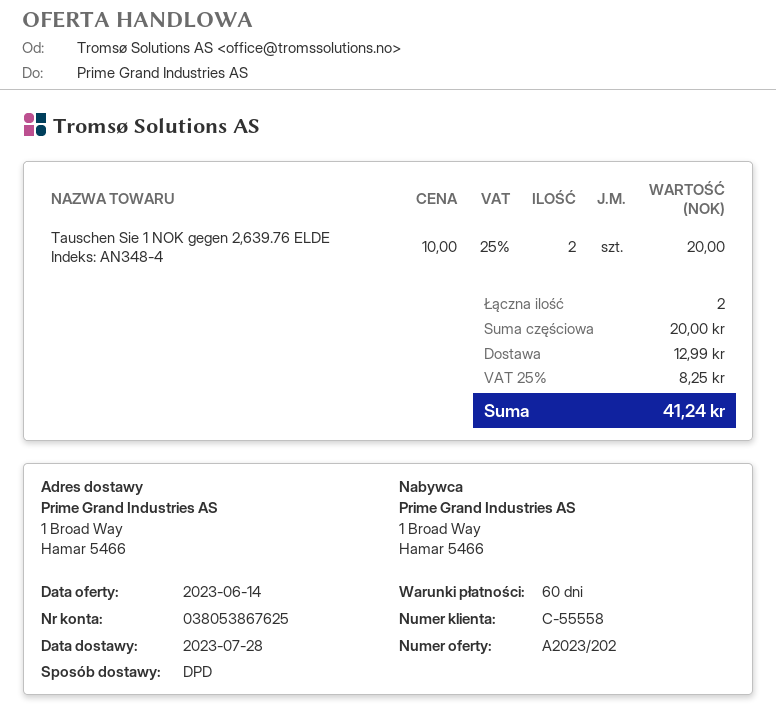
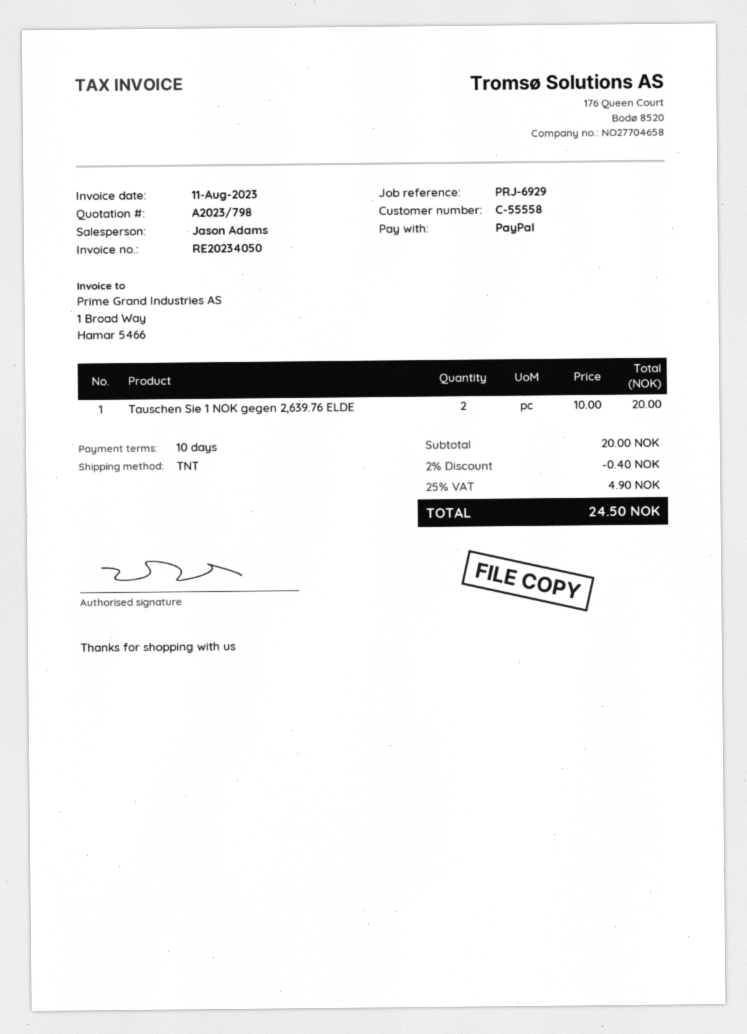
quote number: A2023/202 -> A2023/798
payment terms: 60 days -> 10 days
shipping method: DPD -> TNT
discount: none -> 2% = 0.40
shipping: 12.99 -> none
tax: 25% = 8.25 -> 25% = 4.90
total: 41.24 -> 24.50

